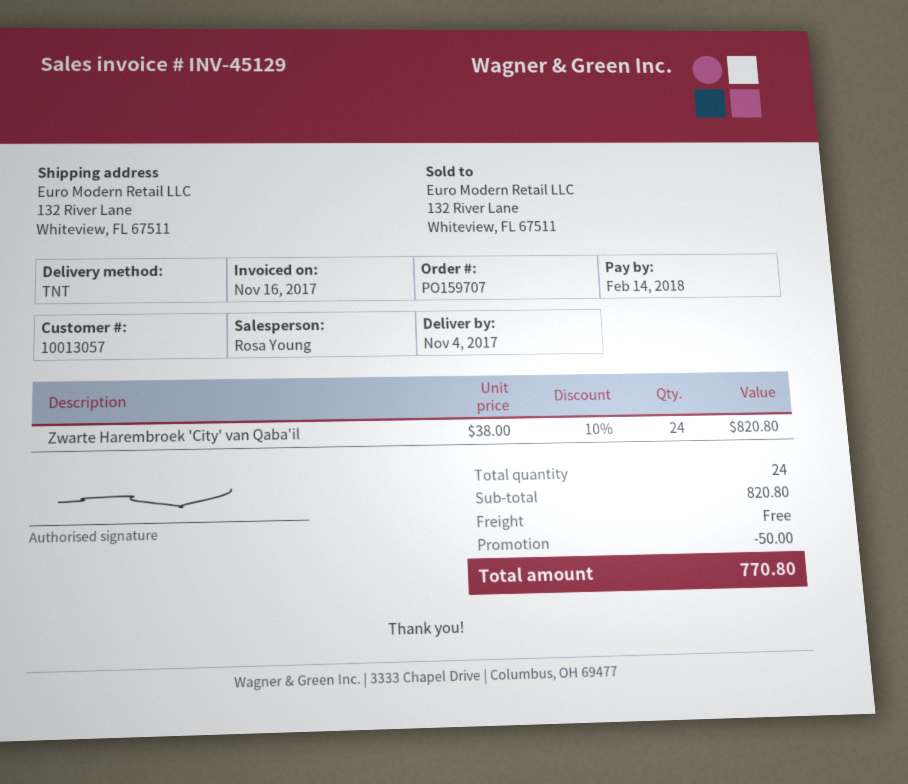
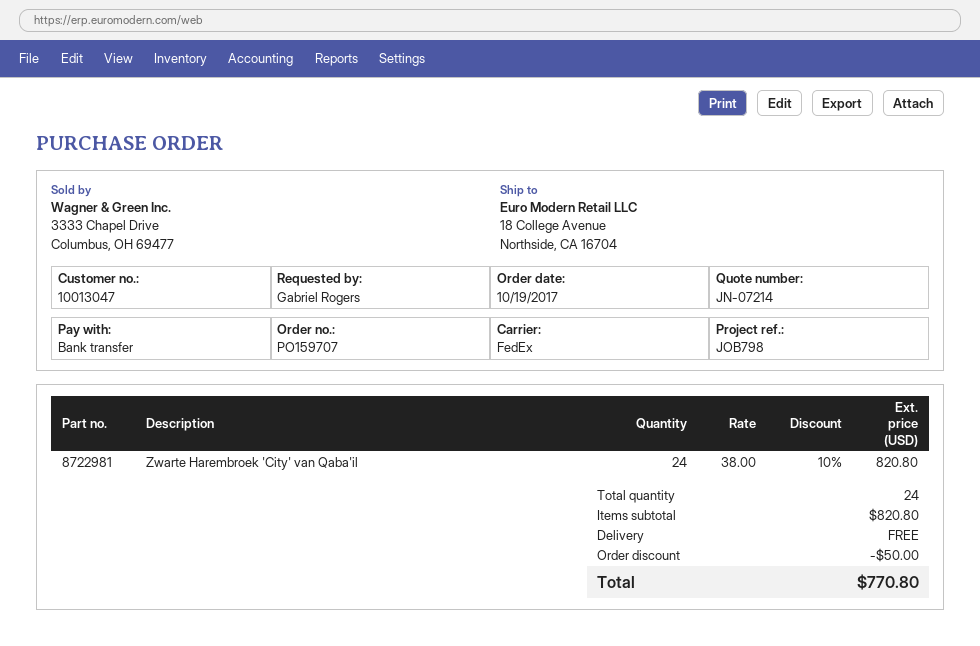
customer number: 10013057 -> 10013047
shipping method: TNT -> FedEx
ship to: 132 River Lane, Whiteview, FL 67511 -> 18 College Avenue, Northside, CA 16704

